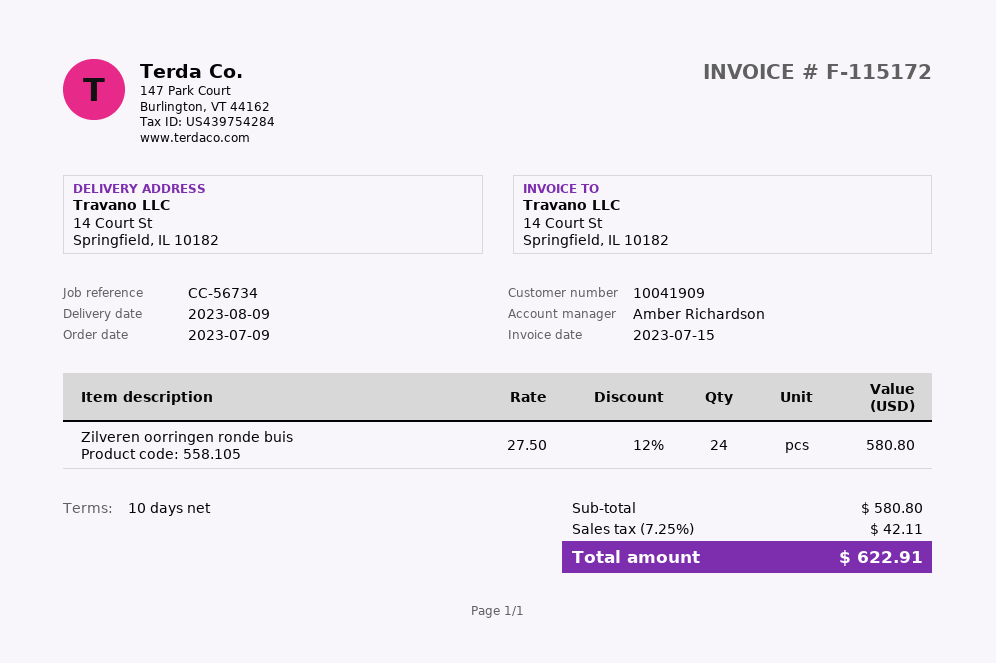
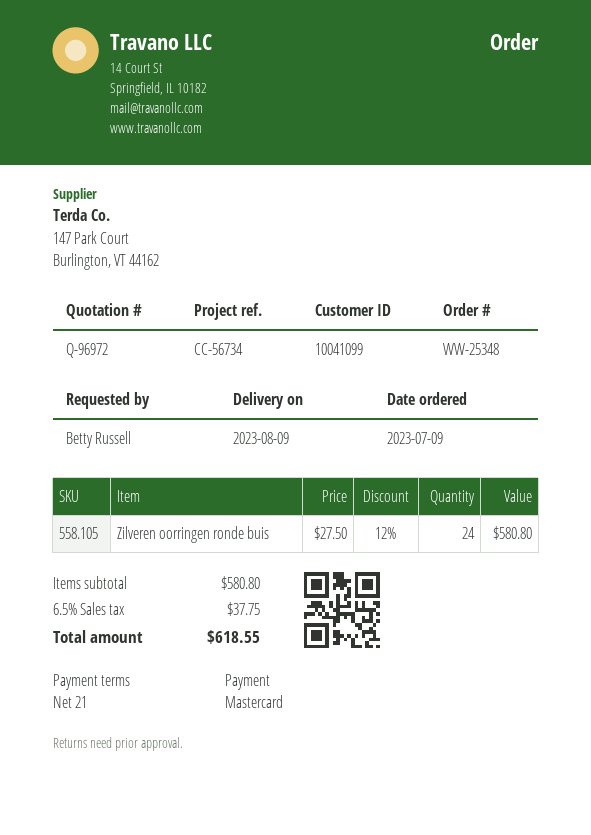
payment terms: 10 days -> 21 days
customer number: 10041909 -> 10041099
tax: 7.25% = 42.11 -> 6.5% = 37.75
total: 622.91 -> 618.55

